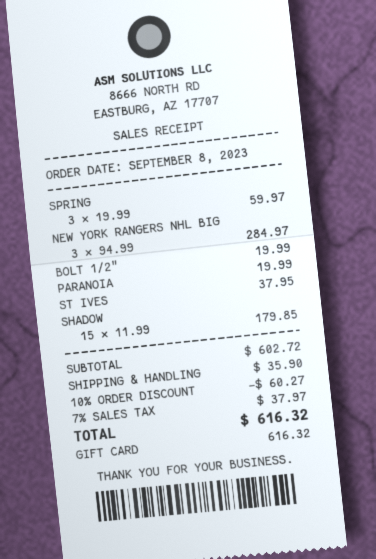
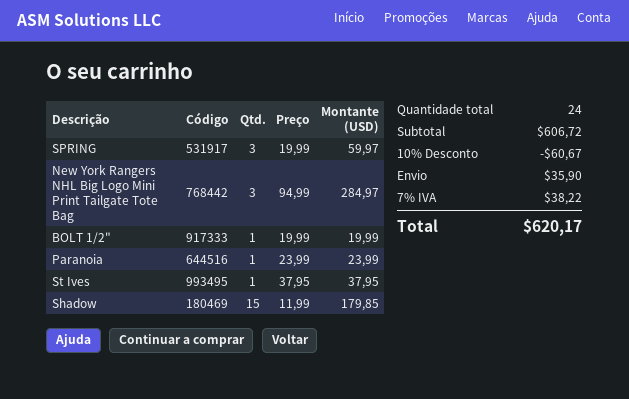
PARANOIA: 1 x 19.99 = 19.99 -> 1 x 23.99 = 23.99
subtotal: 602.72 -> 606.72
discount: 10% = 60.27 -> 10% = 60.67
tax: 7% = 37.97 -> 7% = 38.22
total: 616.32 -> 620.17

